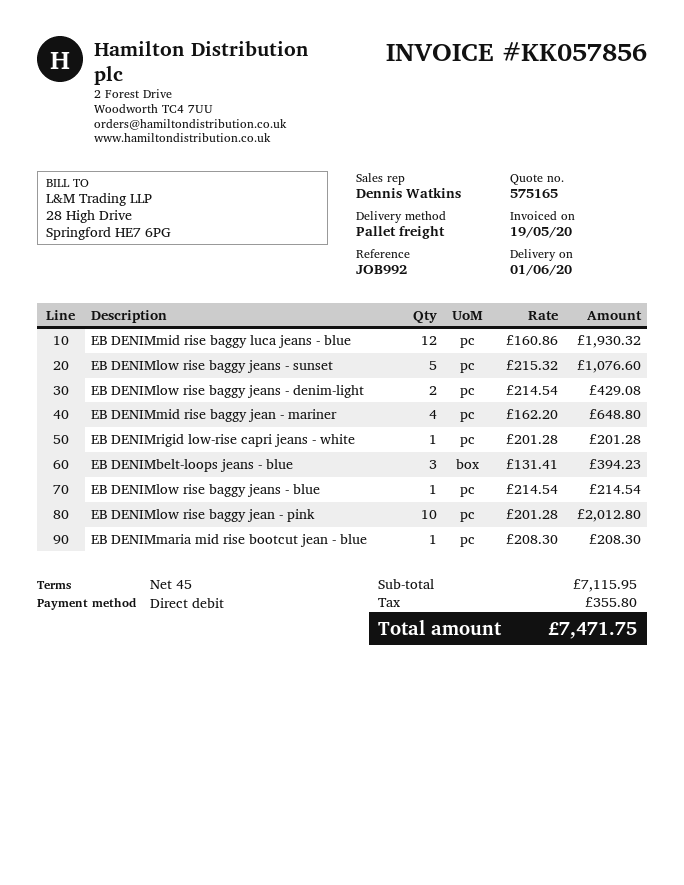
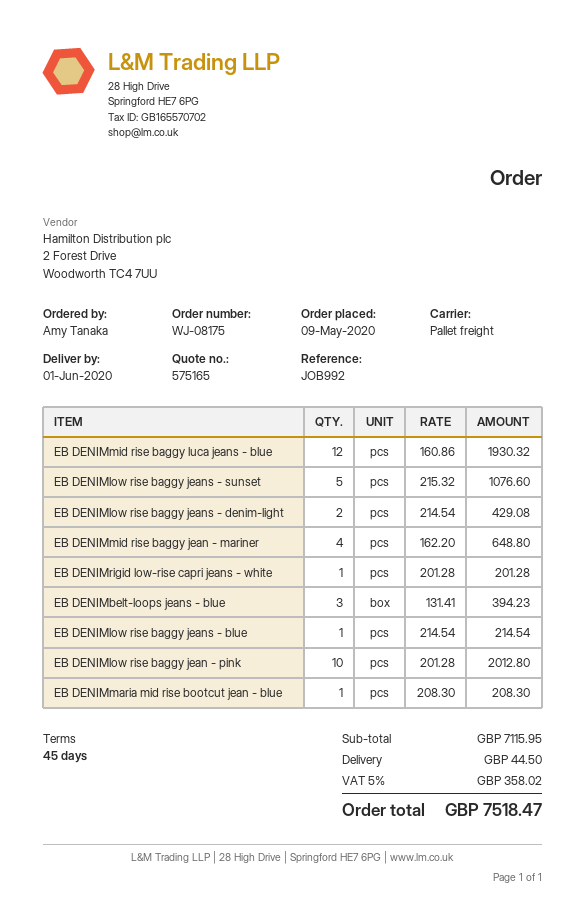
shipping: none -> 44.50
tax: 355.80 -> 358.02
total: 7471.75 -> 7518.47

